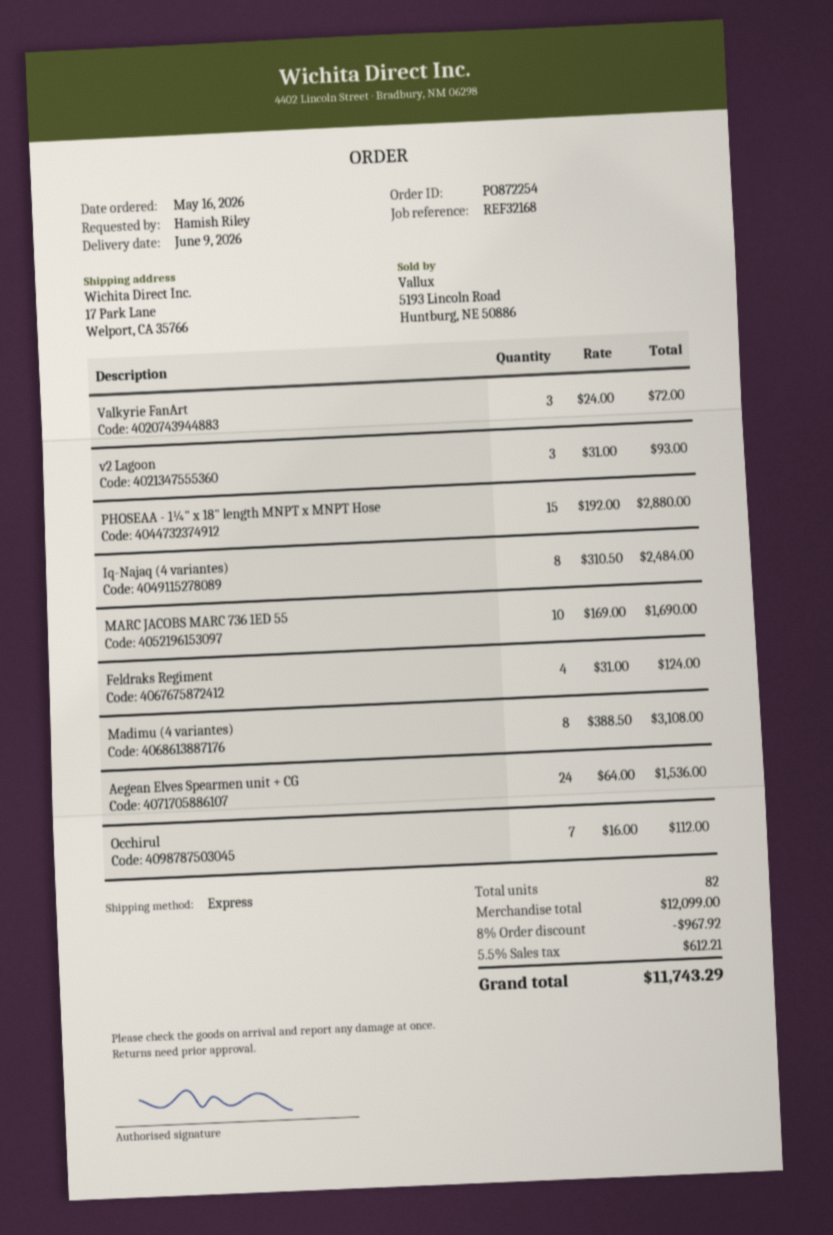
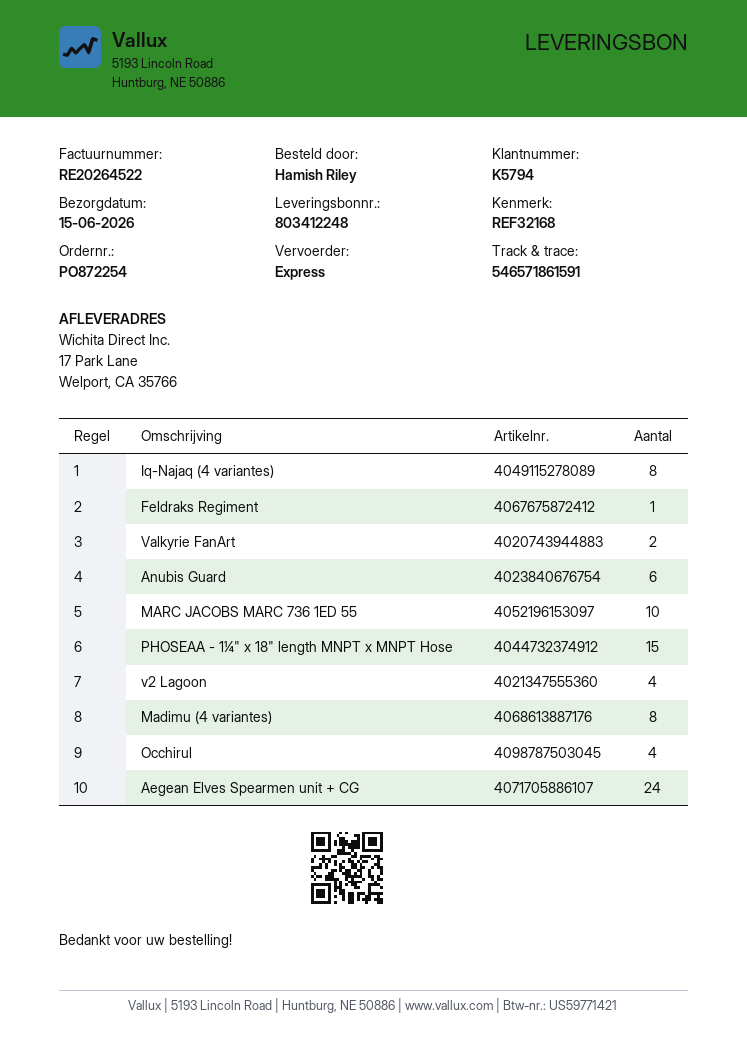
delivery date: 2026-06-09 -> 2026-06-15
Valkyrie FanArt: 3 -> 2
v2 Lagoon: 3 -> 4
Feldraks Regiment: 4 -> 1
Occhirul: 7 -> 4
Anubis Guard: none -> 6

